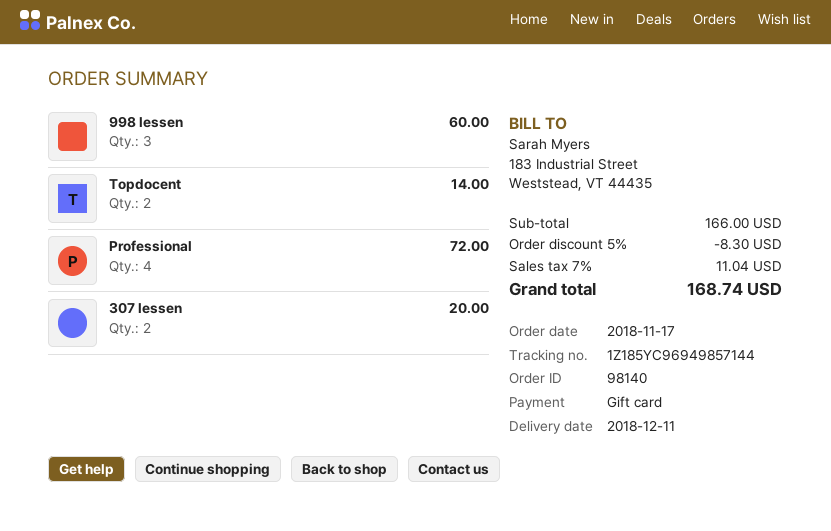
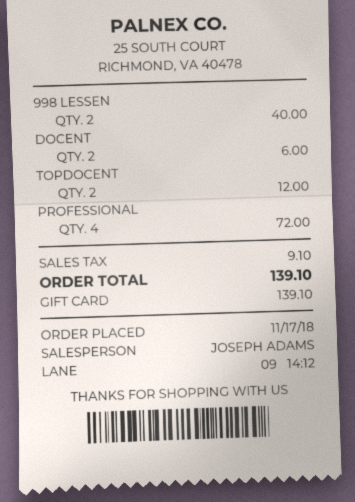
998 lessen: 3 for 60.00 -> 2 for 40.00
Topdocent: 2 for 14.00 -> 2 for 12.00
307 lessen: 2 for 20.00 -> none
DOCENT: none -> 2 for 6.00
discount: 5% = 8.30 -> none
tax: 11.04 -> 9.10
total: 168.74 -> 139.10

